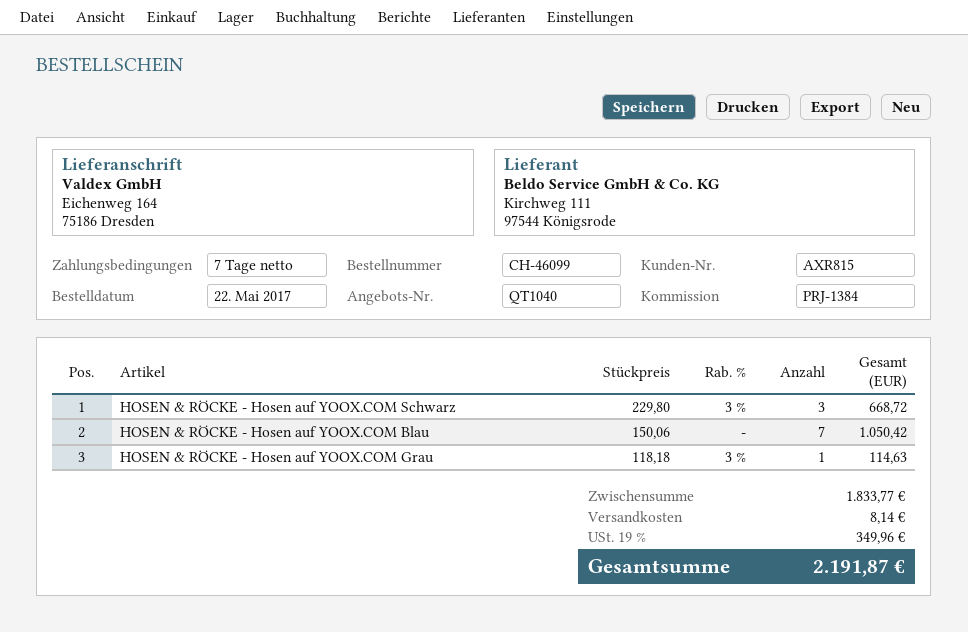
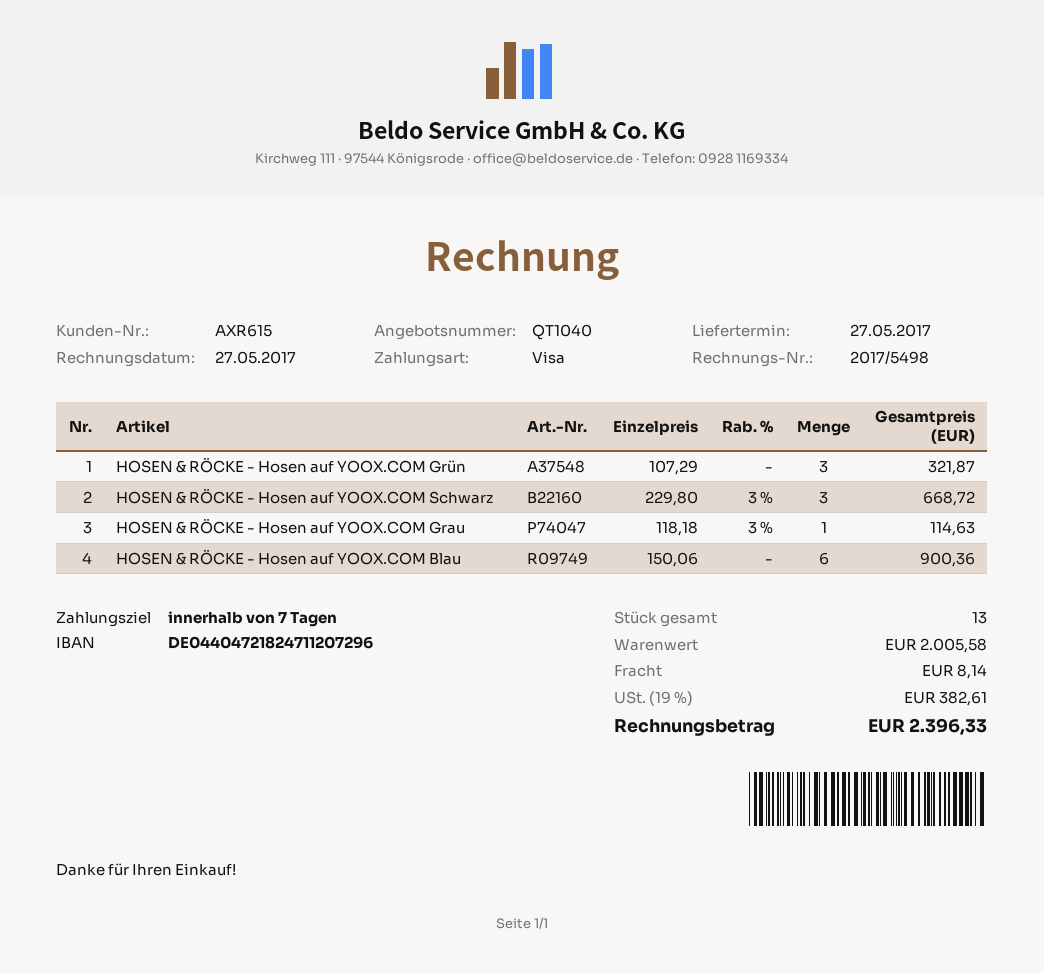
customer number: AXR815 -> AXR615
HOSEN & RÖCKE - Hosen auf YOOX.COM Blau: 7 x 150.06 = 1050.42 -> 6 x 150.06 = 900.36
HOSEN & RÖCKE - Hosen auf YOOX.COM Grün: none -> 3 x 107.29 = 321.87
subtotal: 1833.77 -> 2005.58
tax: 19% = 349.96 -> 19% = 382.61
total: 2191.87 -> 2396.33

